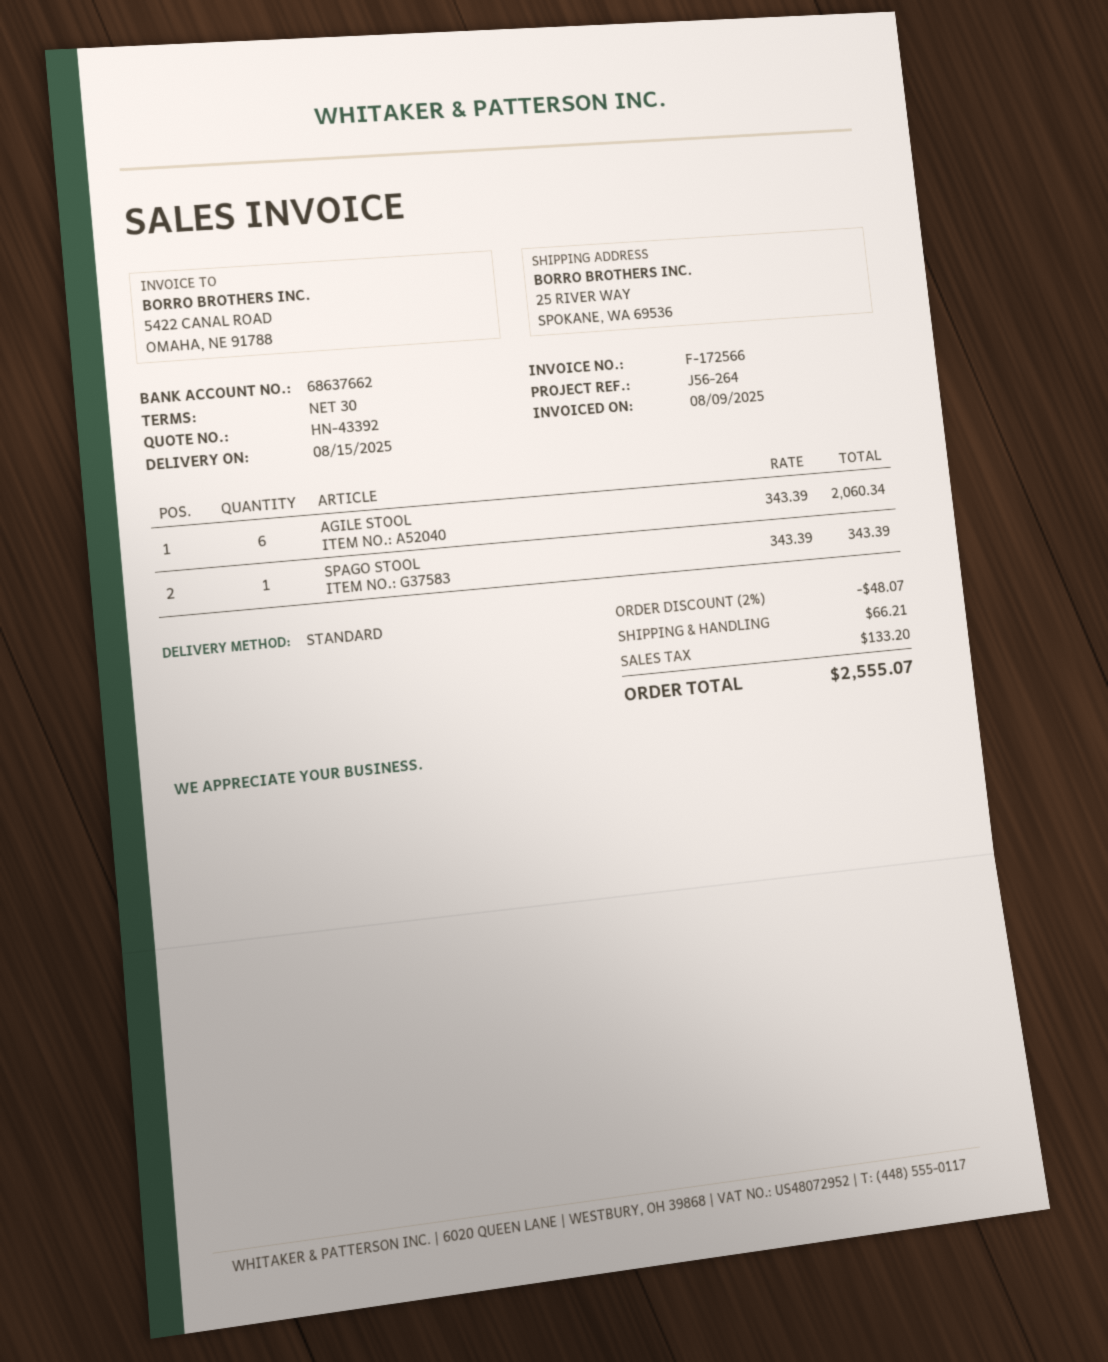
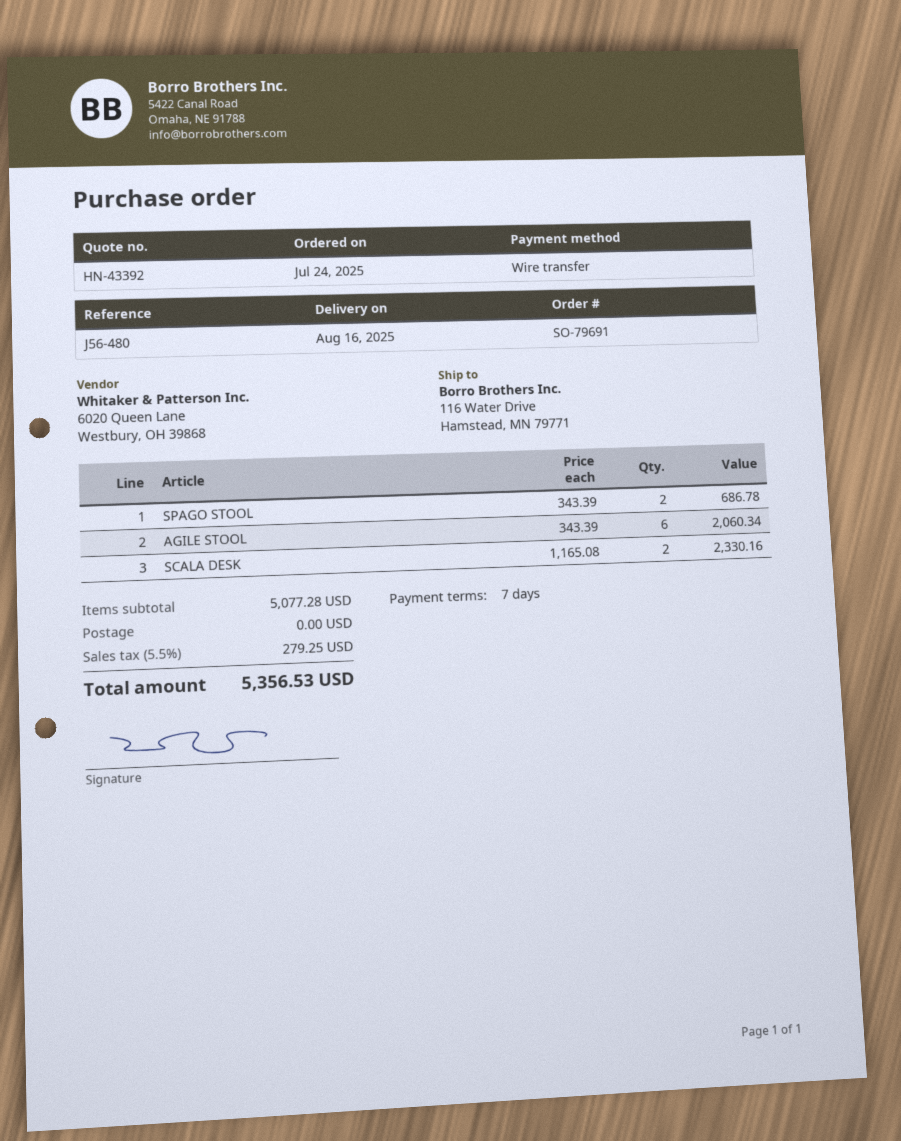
delivery date: 2025-08-15 -> 2025-08-16
payment terms: 30 days -> 7 days
reference: J56-264 -> J56-480
ship to: 25 RIVER WAY, SPOKANE, WA 69536 -> 116 Water Drive, Hamstead, MN 79771
SPAGO STOOL: 1 x 343.39 = 343.39 -> 2 x 343.39 = 686.78
SCALA DESK: none -> 2 x 1165.08 = 2330.16
discount: 2% = 48.07 -> none
shipping: 66.21 -> 0.00
tax: 133.20 -> 279.25
total: 2555.07 -> 5356.53

